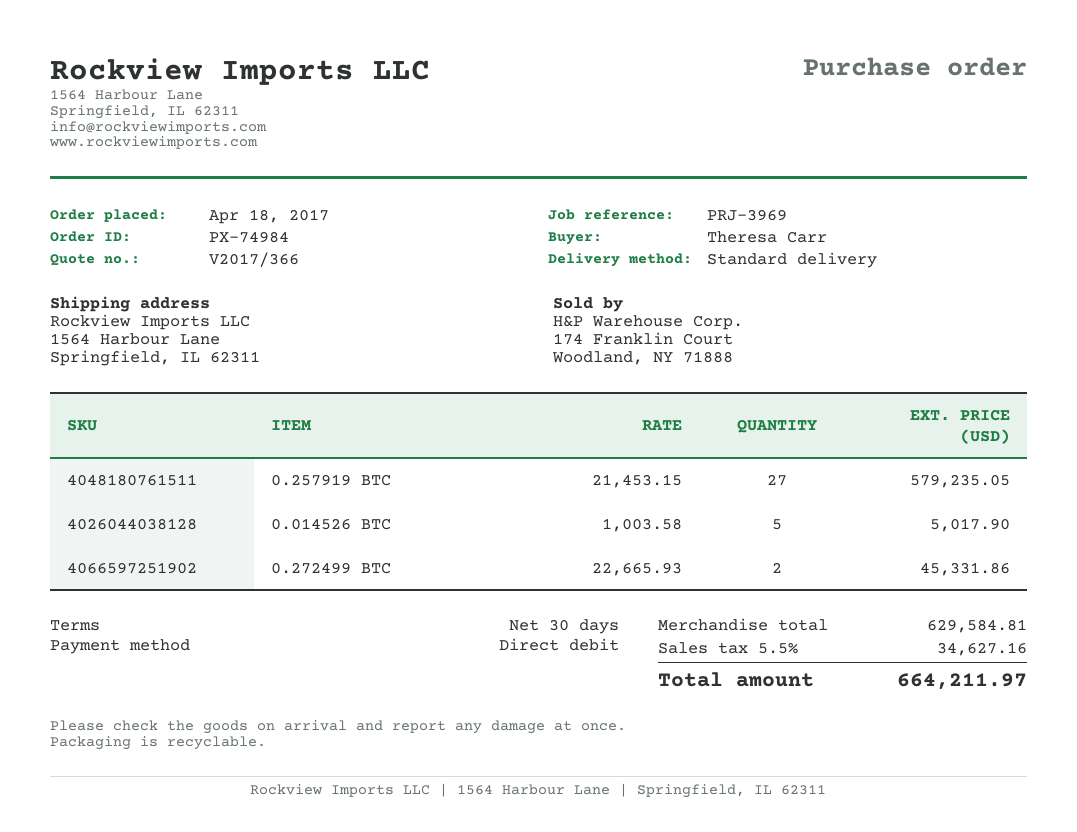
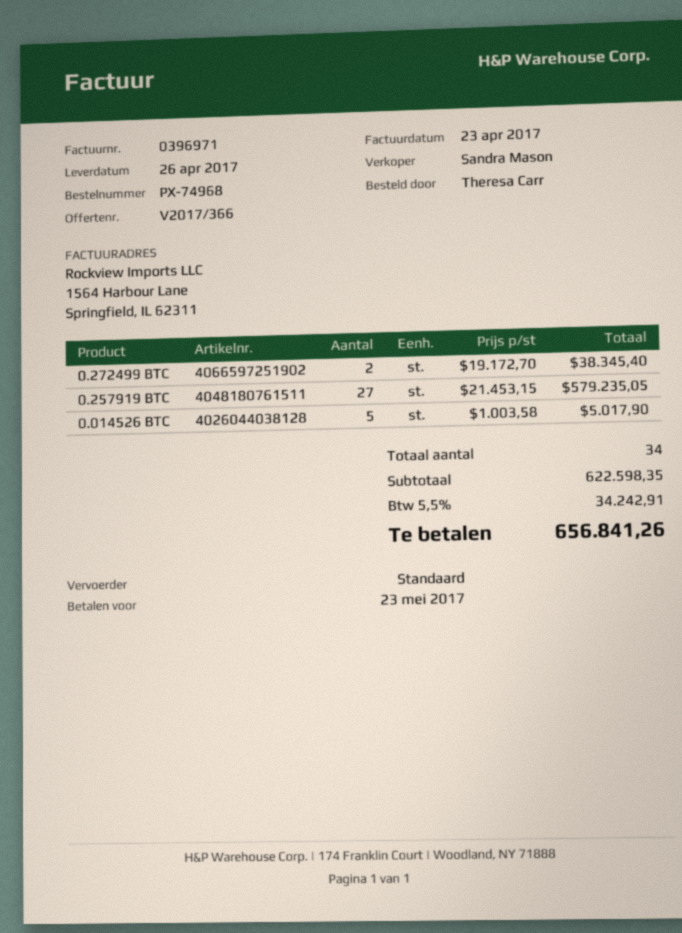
order number: PX-74984 -> PX-74968
0.272499 BTC: 2 x 22665.93 = 45331.86 -> 2 x 19172.70 = 38345.40
subtotal: 629584.81 -> 622598.35
tax: 5.5% = 34627.16 -> 5.5% = 34242.91
total: 664211.97 -> 656841.26

